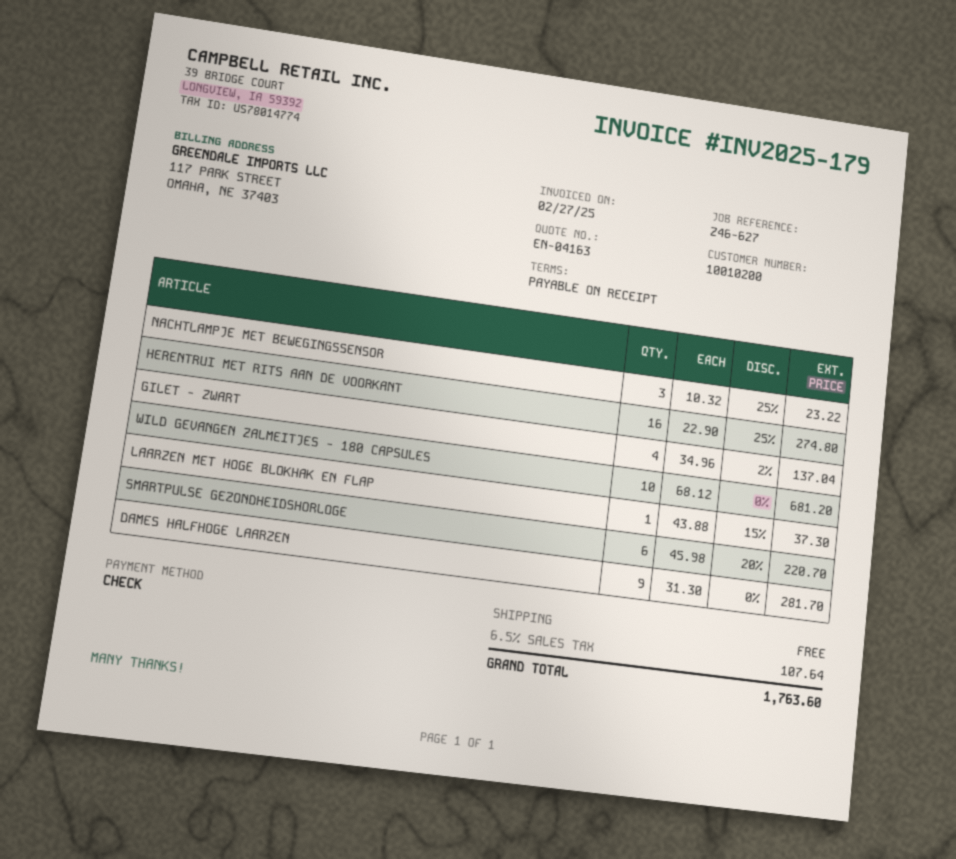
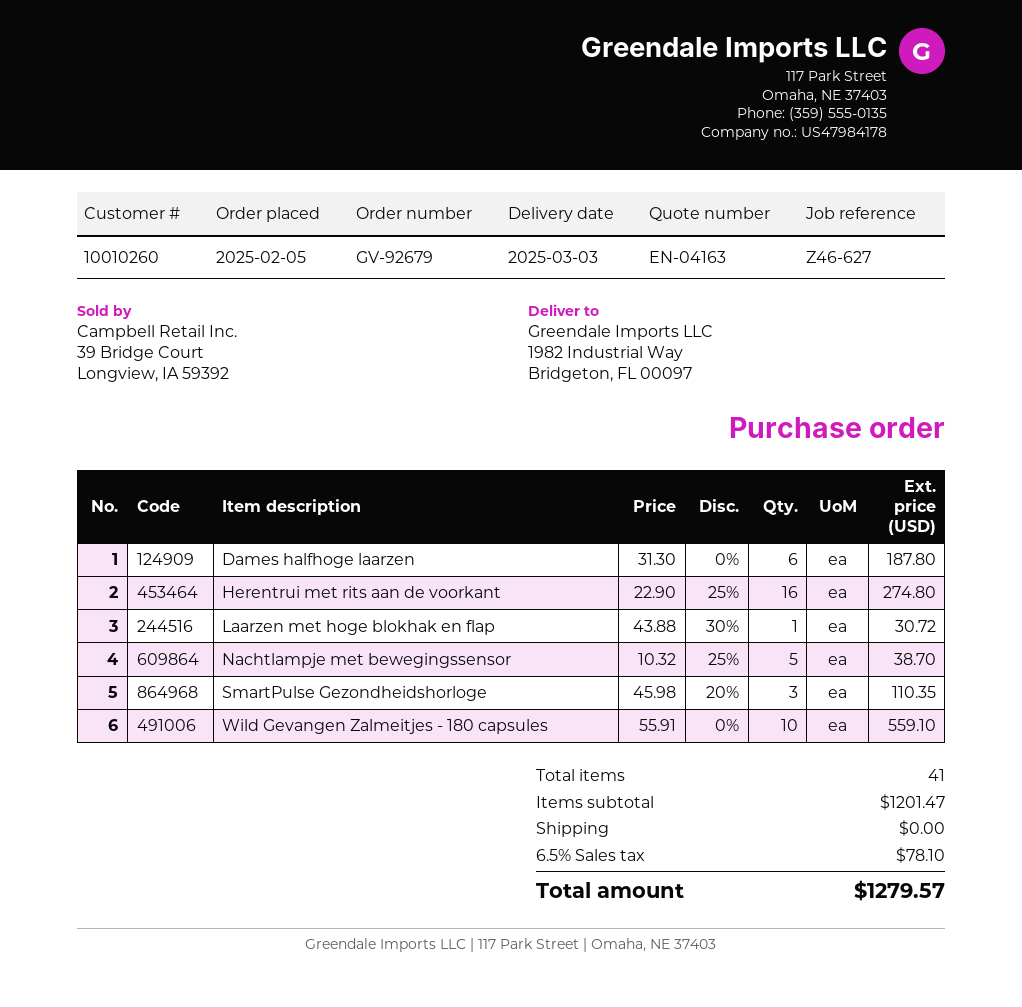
customer number: 10010200 -> 10010260
NACHTLAMPJE MET BEWEGINGSSENSOR: 3 x 10.32 - 25% = 23.22 -> 5 x 10.32 - 25% = 38.70
GILET - ZWART: 4 x 34.96 - 2% = 137.04 -> none
WILD GEVANGEN ZALMEITJES - 180 CAPSULES: 10 x 68.12 = 681.20 -> 10 x 55.91 = 559.10
LAARZEN MET HOGE BLOKHAK EN FLAP: 1 x 43.88 - 15% = 37.30 -> 1 x 43.88 - 30% = 30.72
SMARTPULSE GEZONDHEIDSHORLOGE: 6 x 45.98 - 20% = 220.70 -> 3 x 45.98 - 20% = 110.35
DAMES HALFHOGE LAARZEN: 9 x 31.30 = 281.70 -> 6 x 31.30 = 187.80
tax: 6.5% = 107.64 -> 6.5% = 78.10
total: 1763.60 -> 1279.57

